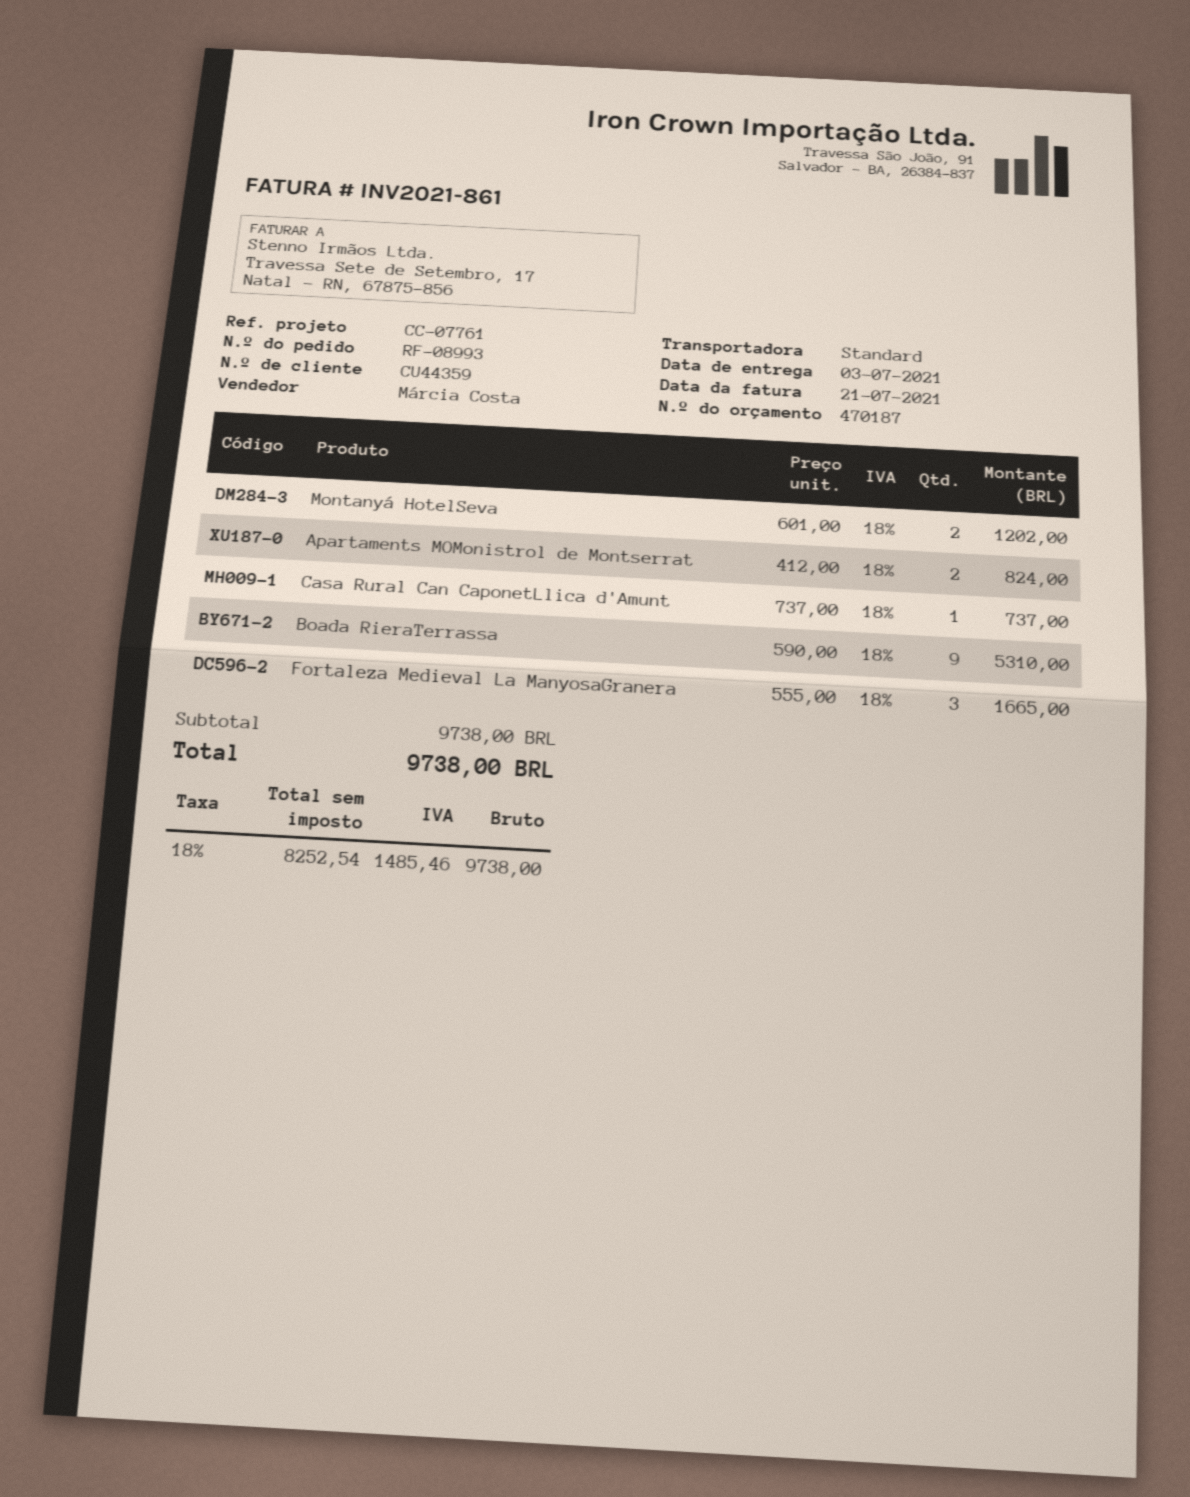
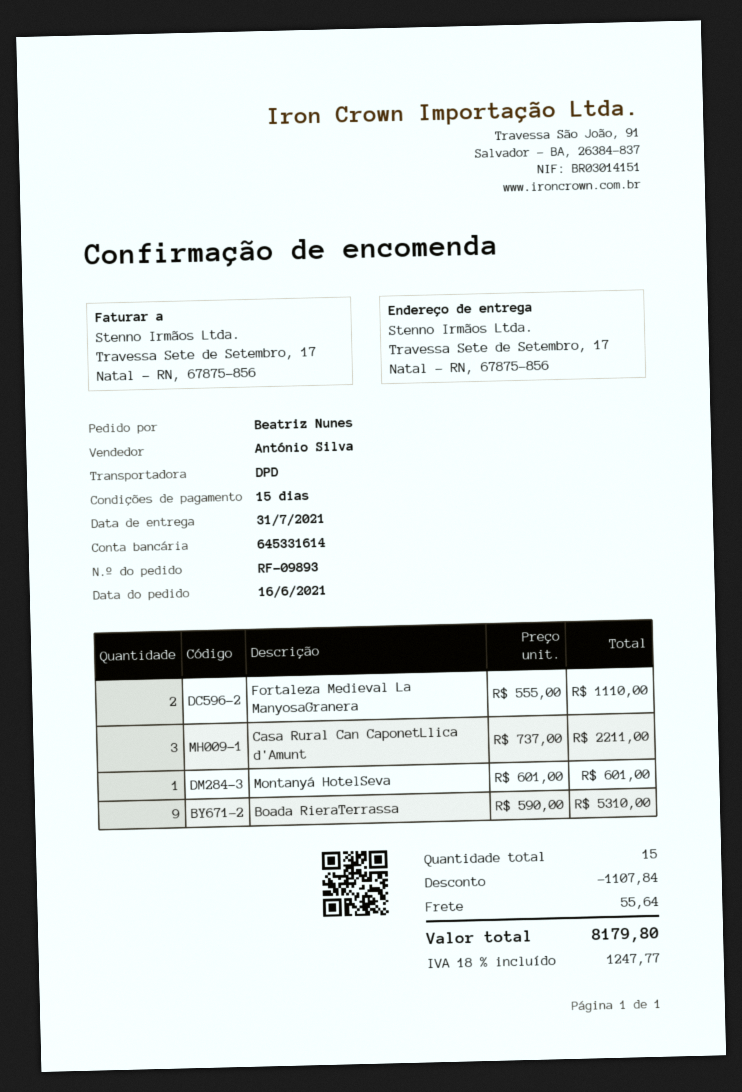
order number: RF-08993 -> RF-09893
delivery date: 2021-07-03 -> 2021-07-31
sales rep: Márcia Costa -> António Silva
shipping method: standard -> DPD
Montanyá HotelSeva: 2 x 601.00 = 1202.00 -> 1 x 601.00 = 601.00
Apartaments MOMonistrol de Montserrat: 2 x 412.00 = 824.00 -> none
Casa Rural Can CaponetLlica d'Amunt: 1 x 737.00 = 737.00 -> 3 x 737.00 = 2211.00
Fortaleza Medieval La ManyosaGranera: 3 x 555.00 = 1665.00 -> 2 x 555.00 = 1110.00
discount: none -> 1107.84
shipping: none -> 55.64
tax: 18% = 1485.46 -> 18% = 1247.77
total: 9738.00 -> 8179.80

